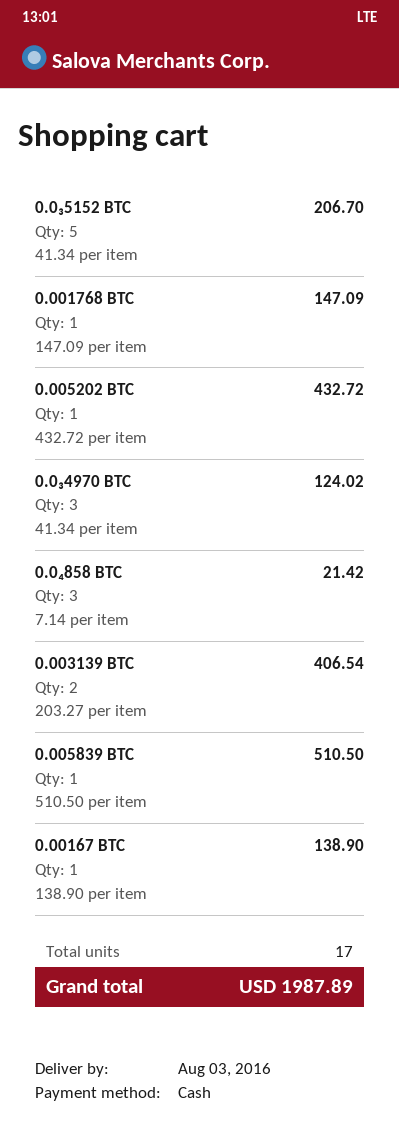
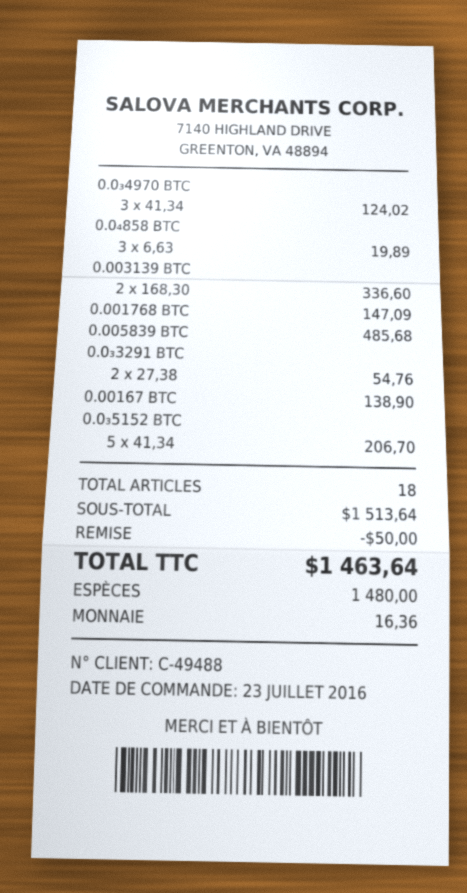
0.005202 BTC: 1 x 432.72 = 432.72 -> none
0.0₄858 BTC: 3 x 7.14 = 21.42 -> 3 x 6.63 = 19.89
0.003139 BTC: 2 x 203.27 = 406.54 -> 2 x 168.30 = 336.60
0.005839 BTC: 1 x 510.50 = 510.50 -> 1 x 485.68 = 485.68
0.0₃3291 BTC: none -> 2 x 27.38 = 54.76
total quantity: 17 -> 18
discount: none -> 50.00
total: 1987.89 -> 1463.64

